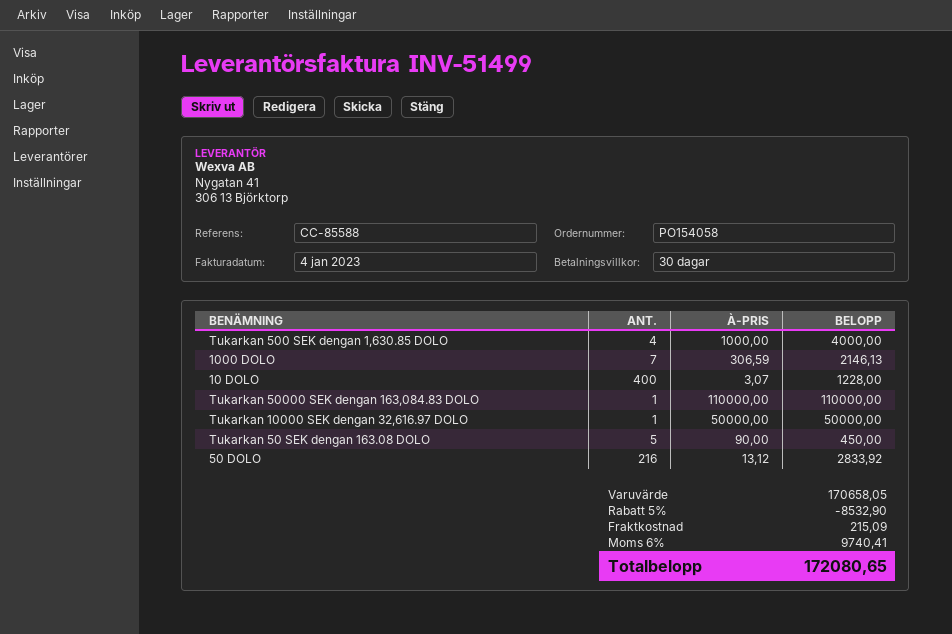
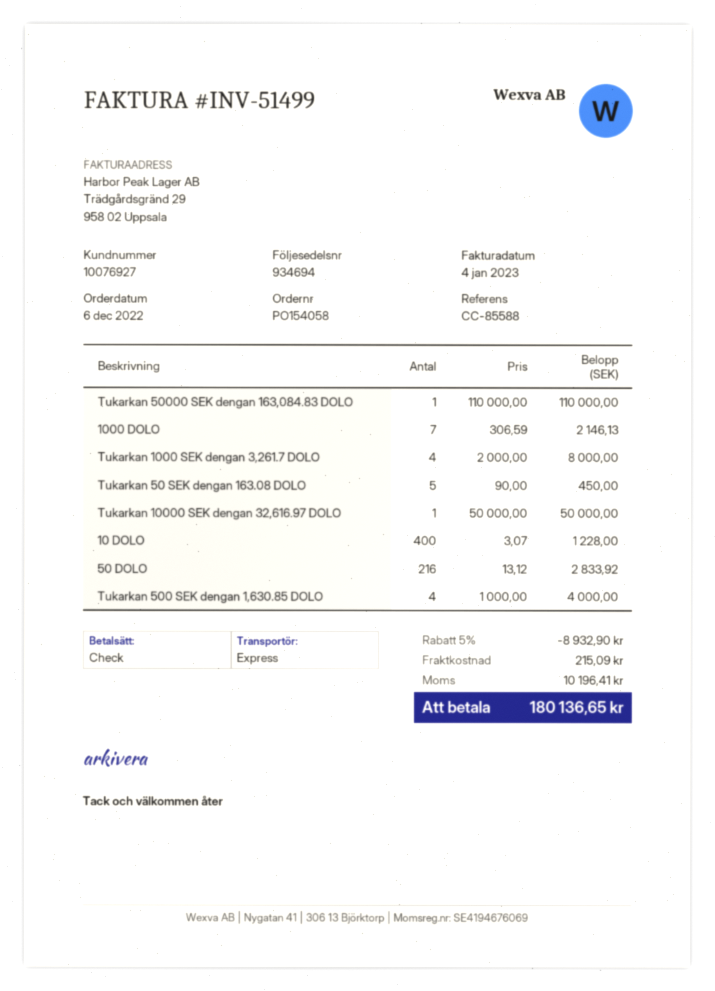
Tukarkan 1000 SEK dengan 3,261.7 DOLO: none -> 4 x 2000.00 = 8000.00
discount: 5% = 8532.90 -> 5% = 8932.90
tax: 9740.41 -> 10196.41
total: 172080.65 -> 180136.65

